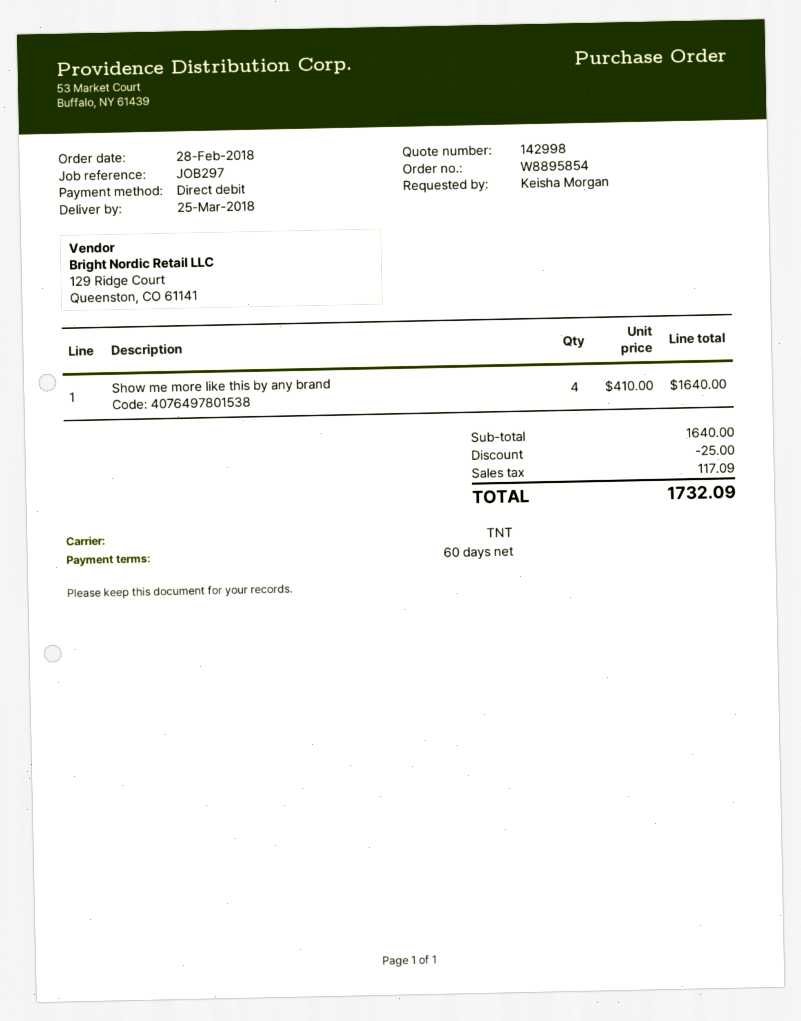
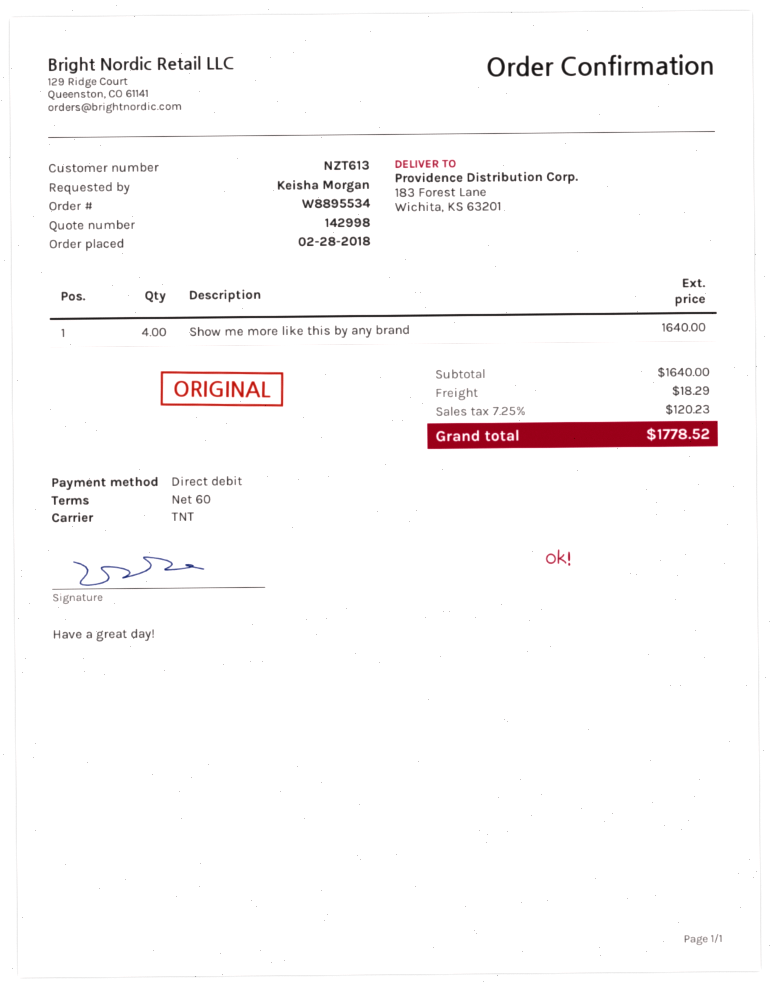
order number: W8895854 -> W8895534
discount: 25.00 -> none
shipping: none -> 18.29
tax: 117.09 -> 120.23
total: 1732.09 -> 1778.52

